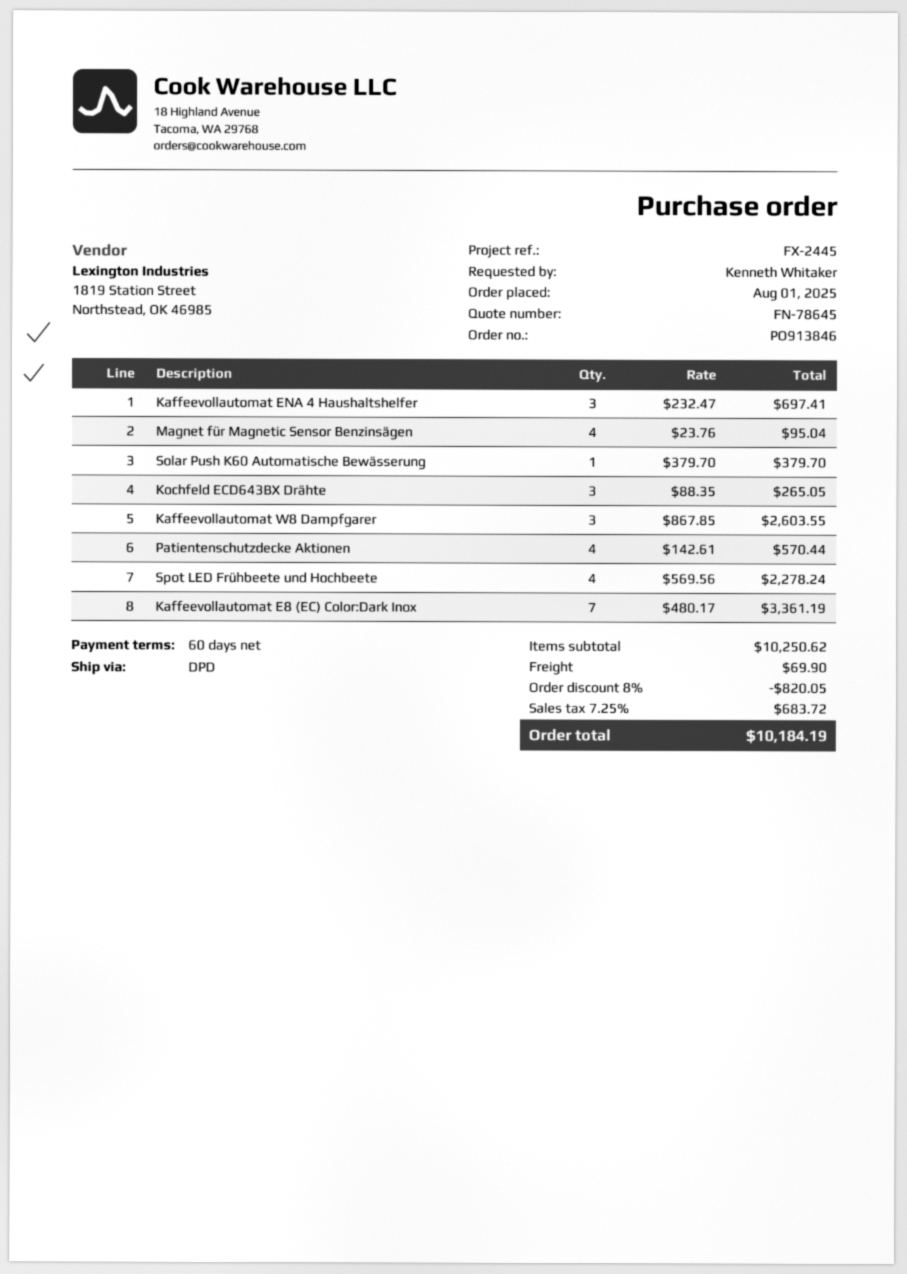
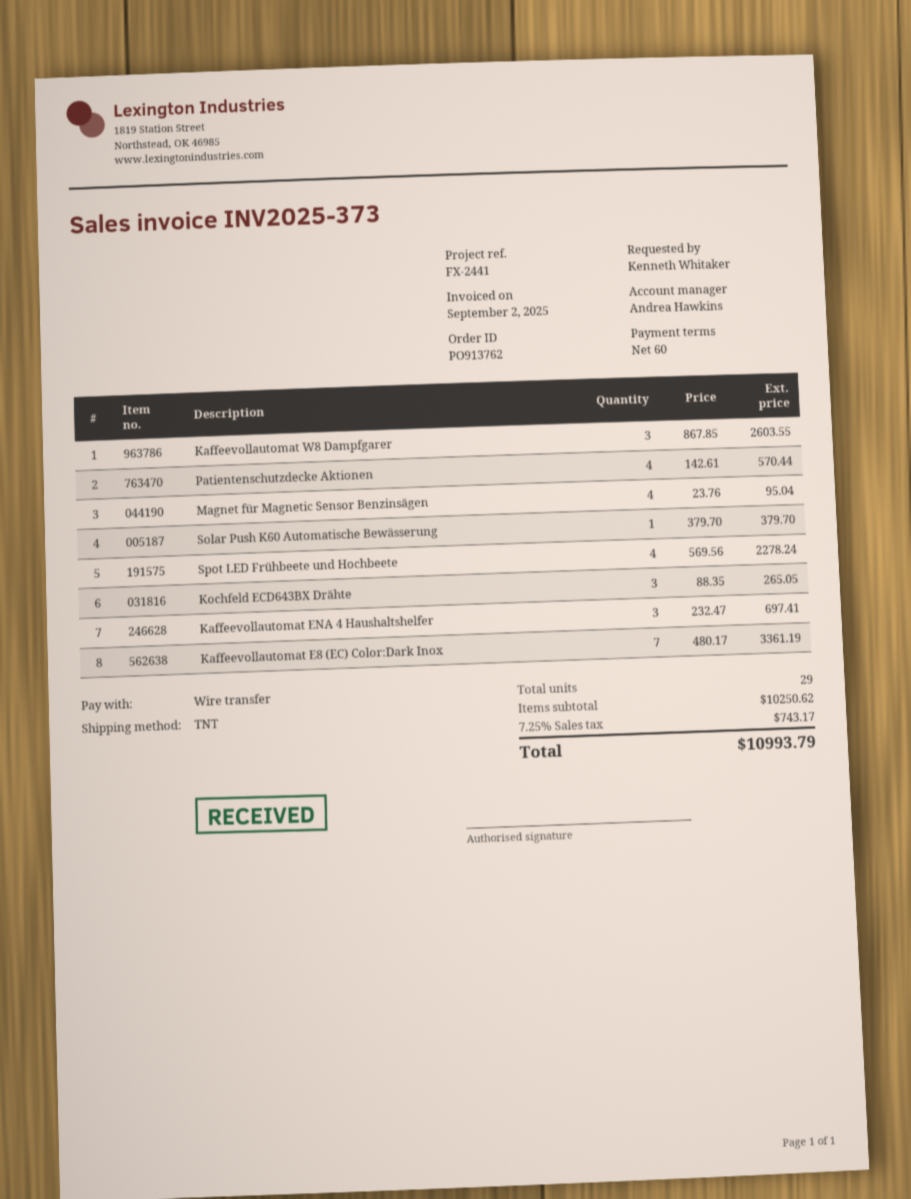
order number: PO913846 -> PO913762
reference: FX-2445 -> FX-2441
shipping method: DPD -> TNT
discount: 8% = 820.05 -> none
shipping: 69.90 -> none
tax: 7.25% = 683.72 -> 7.25% = 743.17
total: 10184.19 -> 10993.79

